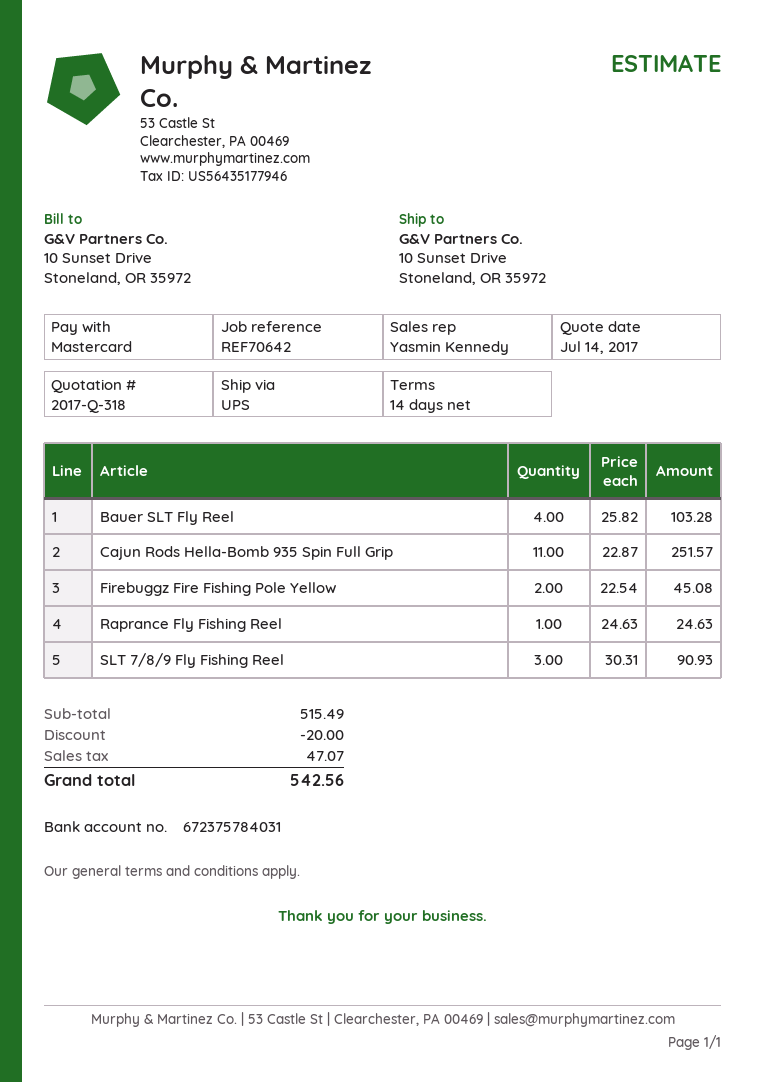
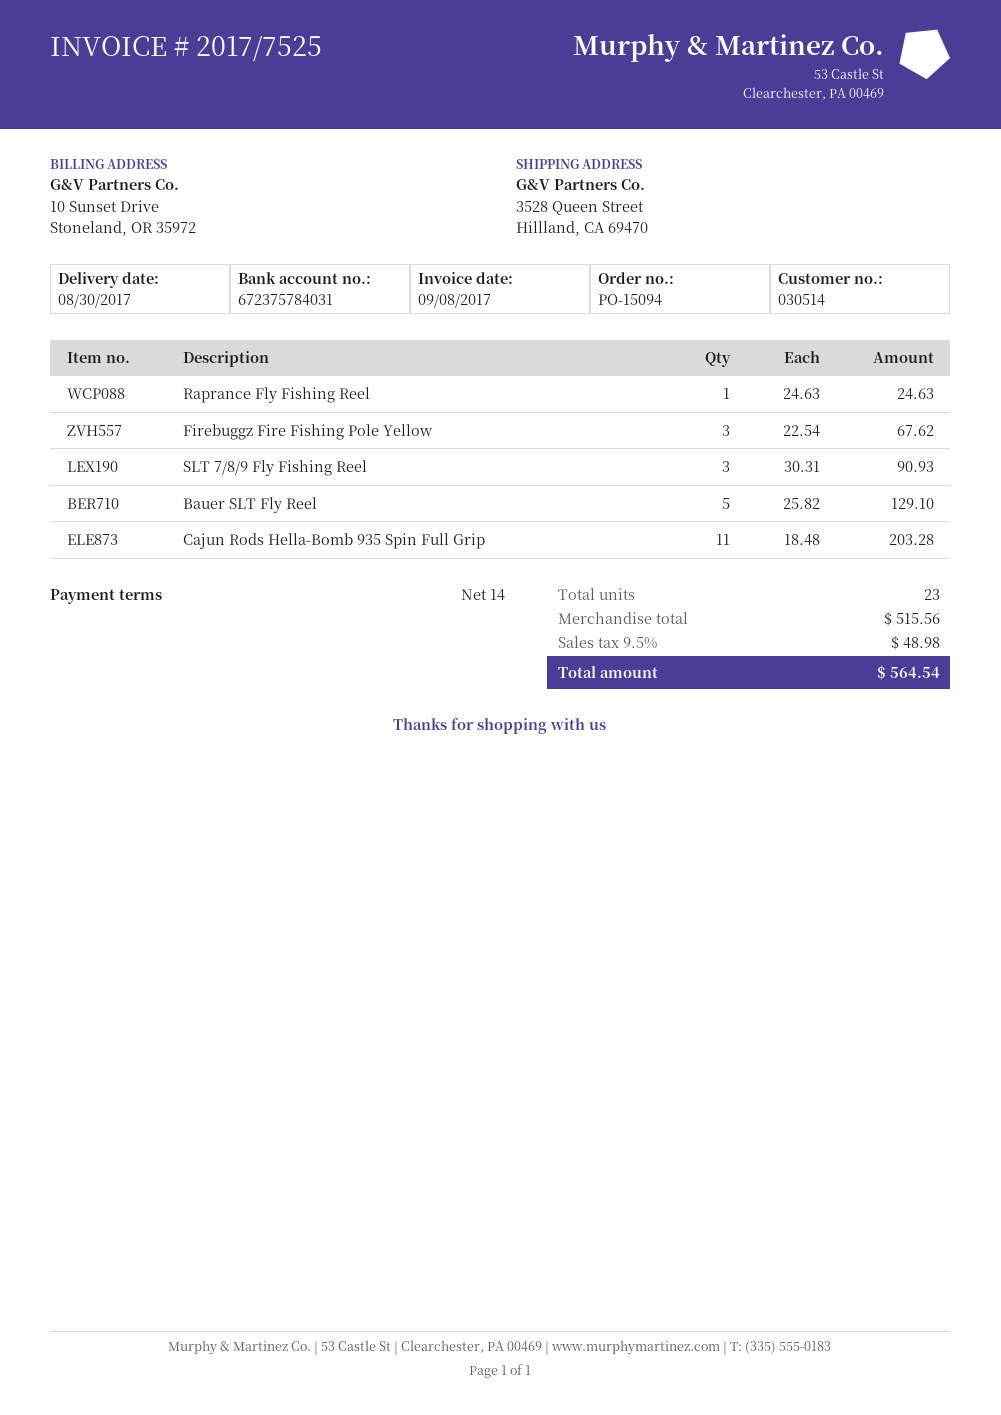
ship to: 10 Sunset Drive, Stoneland, OR 35972 -> 3528 Queen Street, Hillland, CA 69470
Bauer SLT Fly Reel: 4 x 25.82 = 103.28 -> 5 x 25.82 = 129.10
Cajun Rods Hella-Bomb 935 Spin Full Grip: 11 x 22.87 = 251.57 -> 11 x 18.48 = 203.28
Firebuggz Fire Fishing Pole Yellow: 2 x 22.54 = 45.08 -> 3 x 22.54 = 67.62
subtotal: 515.49 -> 515.56
discount: 20.00 -> none
tax: 47.07 -> 48.98
total: 542.56 -> 564.54

